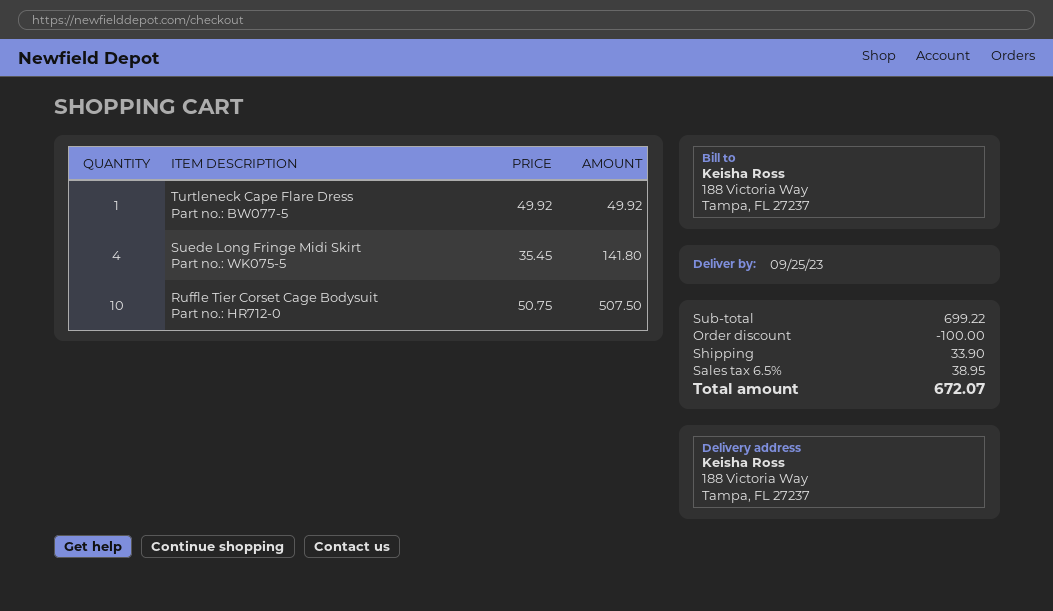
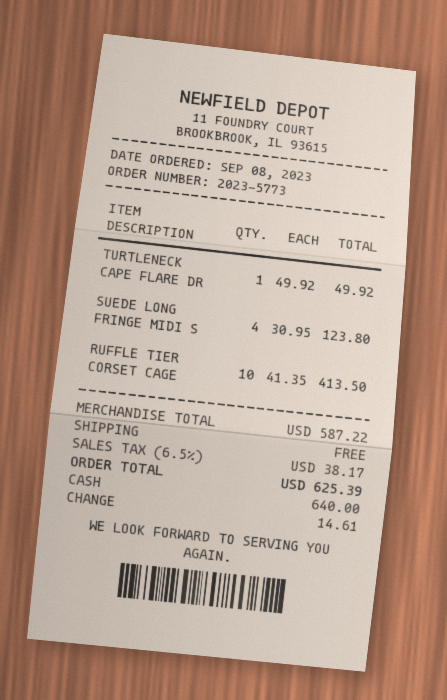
Suede Long Fringe Midi Skirt: 4 x 35.45 = 141.80 -> 4 x 30.95 = 123.80
Ruffle Tier Corset Cage Bodysuit: 10 x 50.75 = 507.50 -> 10 x 41.35 = 413.50
subtotal: 699.22 -> 587.22
discount: 100.00 -> none
shipping: 33.90 -> 0.00
tax: 6.5% = 38.95 -> 6.5% = 38.17
total: 672.07 -> 625.39

